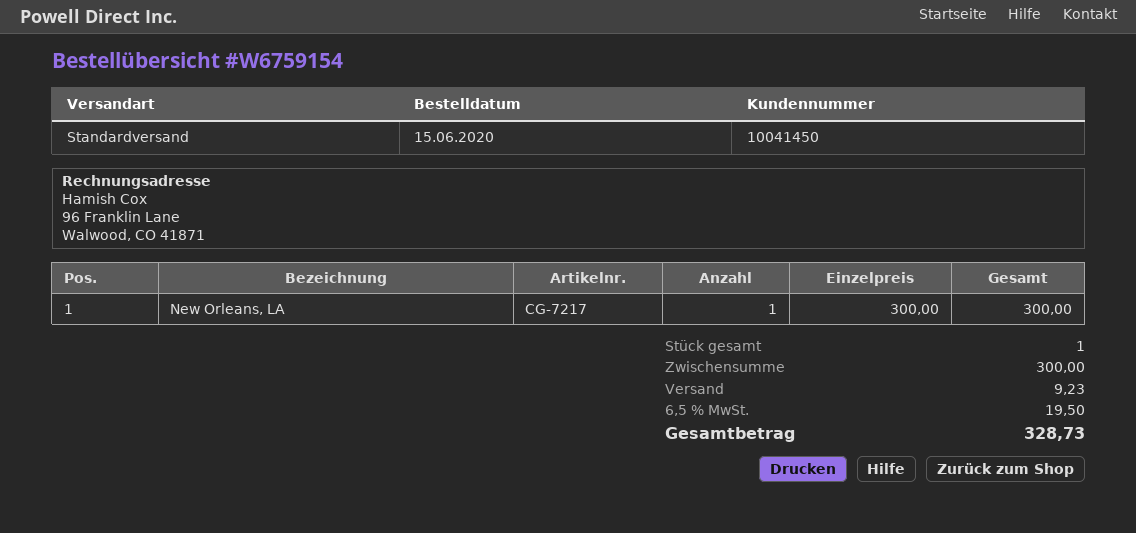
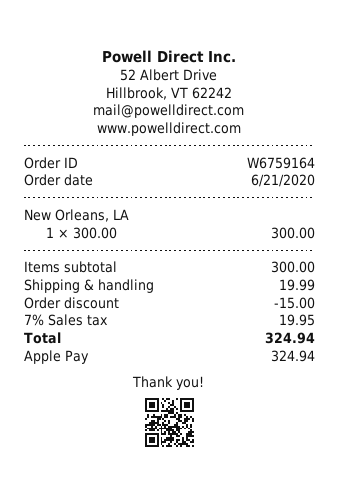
order number: W6759154 -> W6759164
order date: 2020-06-15 -> 2020-06-21
discount: none -> 15.00
shipping: 9.23 -> 19.99
tax: 6.5% = 19.50 -> 7% = 19.95
total: 328.73 -> 324.94

